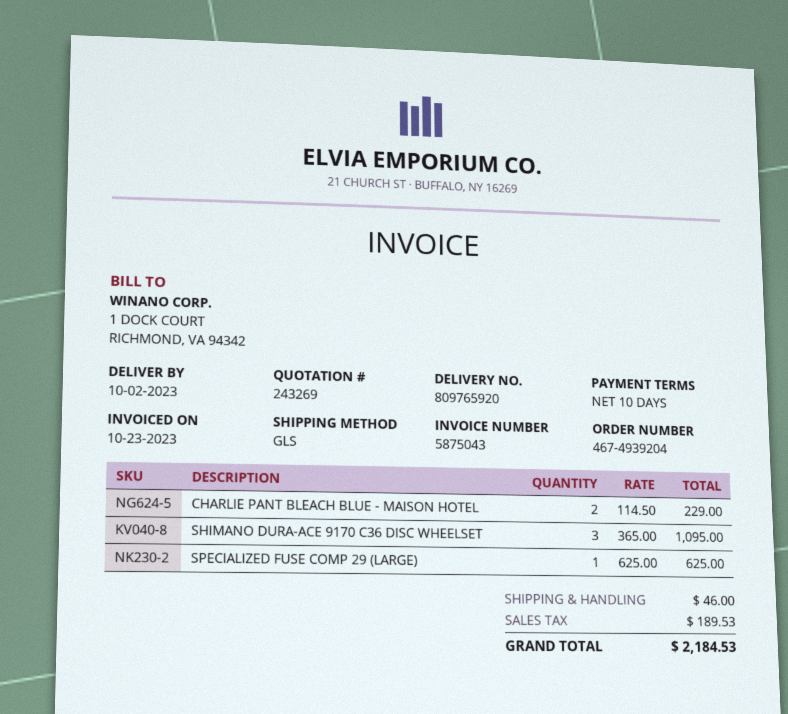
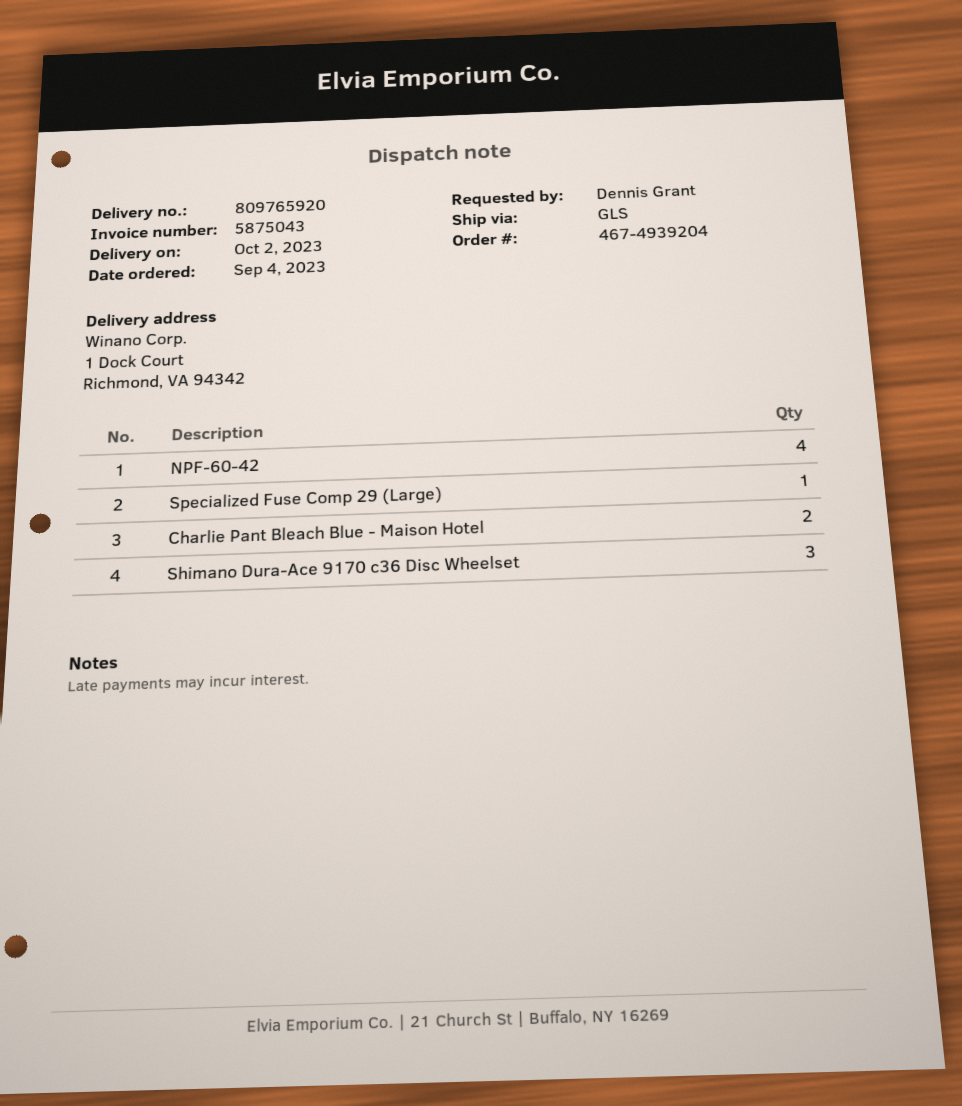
NPF-60-42: none -> 4

